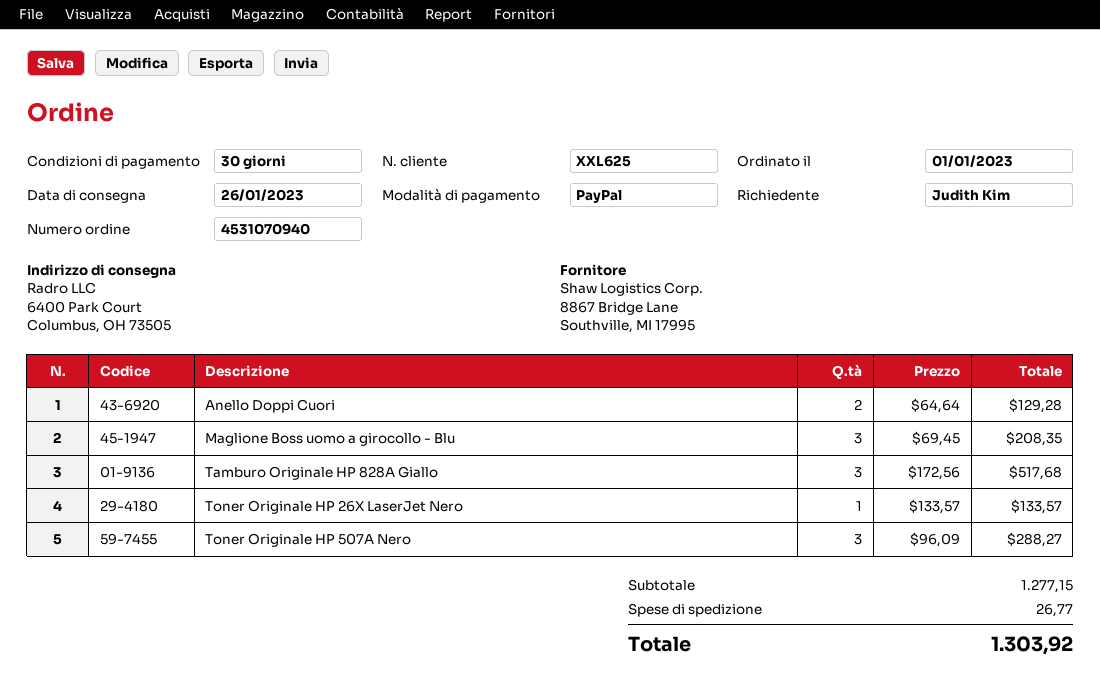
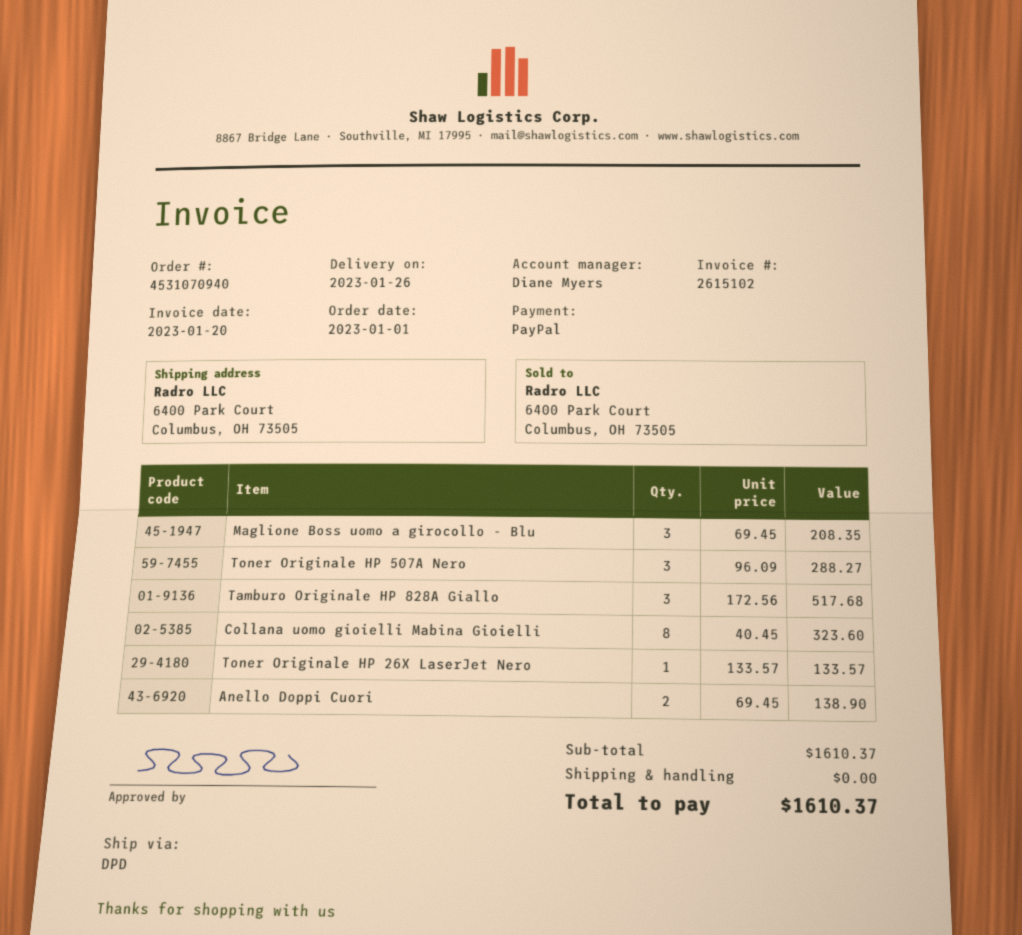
Anello Doppi Cuori: 2 x 64.64 = 129.28 -> 2 x 69.45 = 138.90
Collana uomo gioielli Mabina Gioielli: none -> 8 x 40.45 = 323.60
subtotal: 1277.15 -> 1610.37
shipping: 26.77 -> 0.00
total: 1303.92 -> 1610.37

